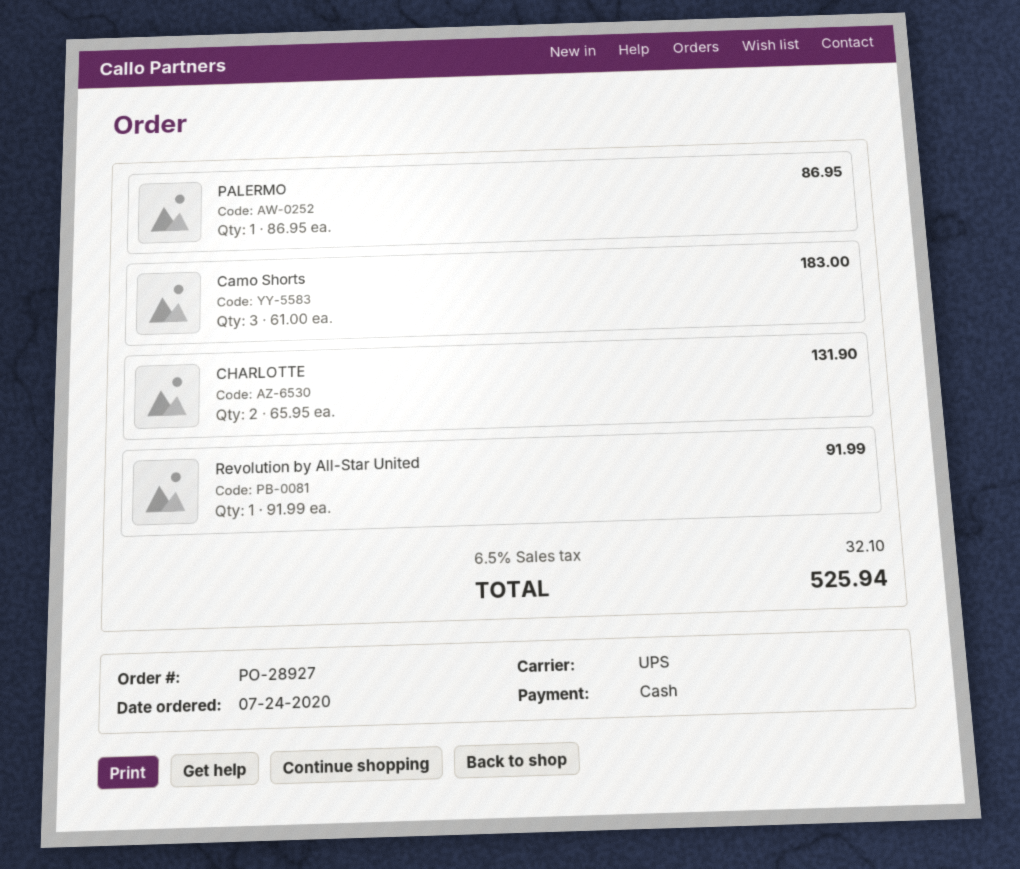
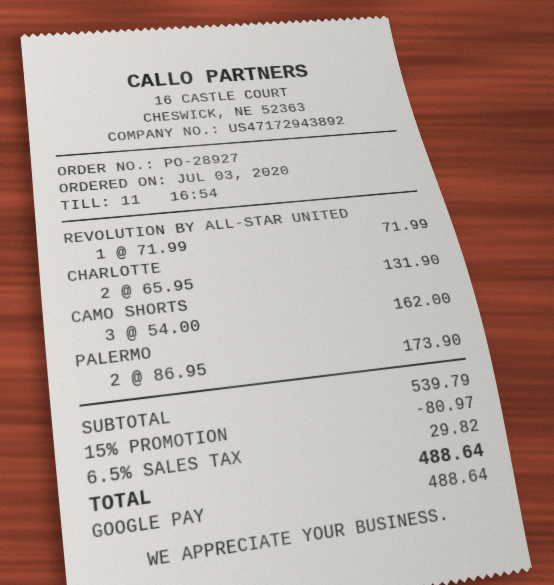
order date: 2020-07-24 -> 2020-07-03
payment method: cash -> Google Pay
PALERMO: 1 x 86.95 = 86.95 -> 2 x 86.95 = 173.90
Camo Shorts: 3 x 61.00 = 183.00 -> 3 x 54.00 = 162.00
Revolution by All-Star United: 1 x 91.99 = 91.99 -> 1 x 71.99 = 71.99
discount: none -> 15% = 80.97
tax: 6.5% = 32.10 -> 6.5% = 29.82
total: 525.94 -> 488.64

